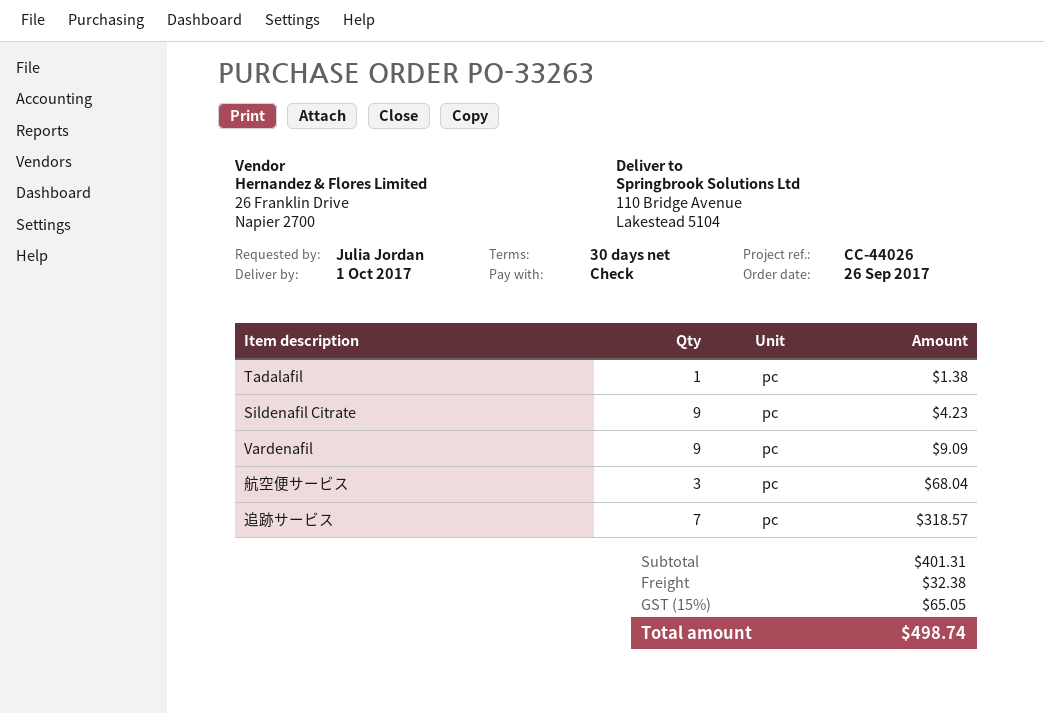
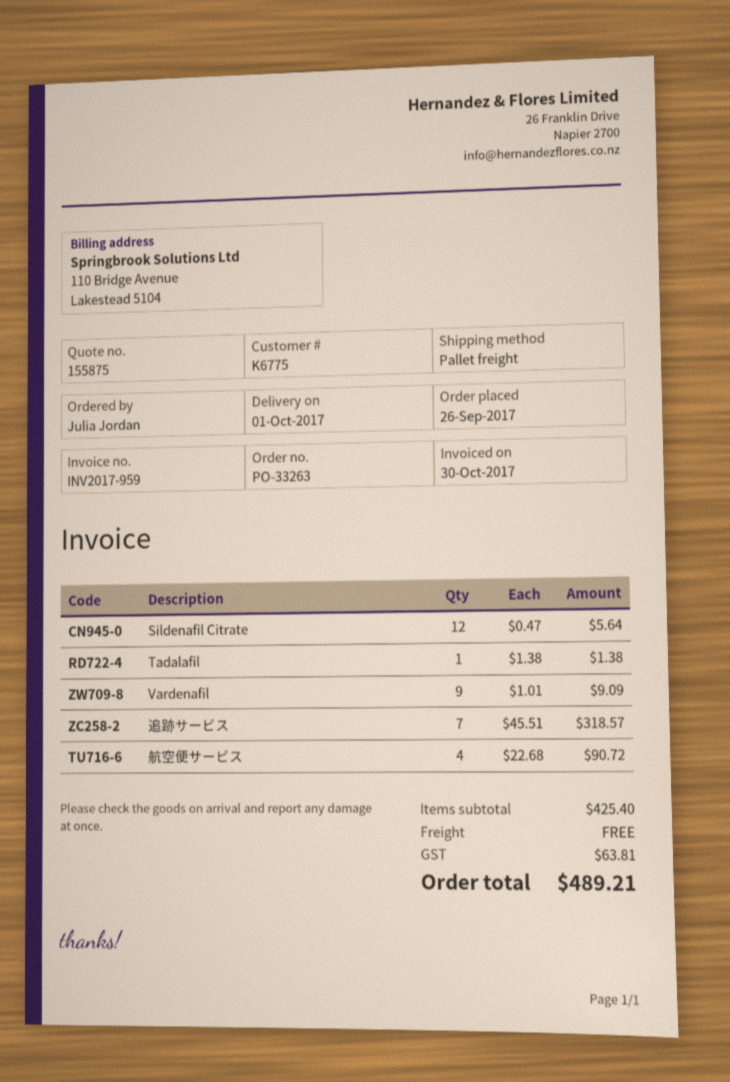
Sildenafil Citrate: 9 for 4.23 -> 12 for 5.64
航空便サービス: 3 for 68.04 -> 4 for 90.72
subtotal: 401.31 -> 425.40
shipping: 32.38 -> 0.00
tax: 65.05 -> 63.81
total: 498.74 -> 489.21

